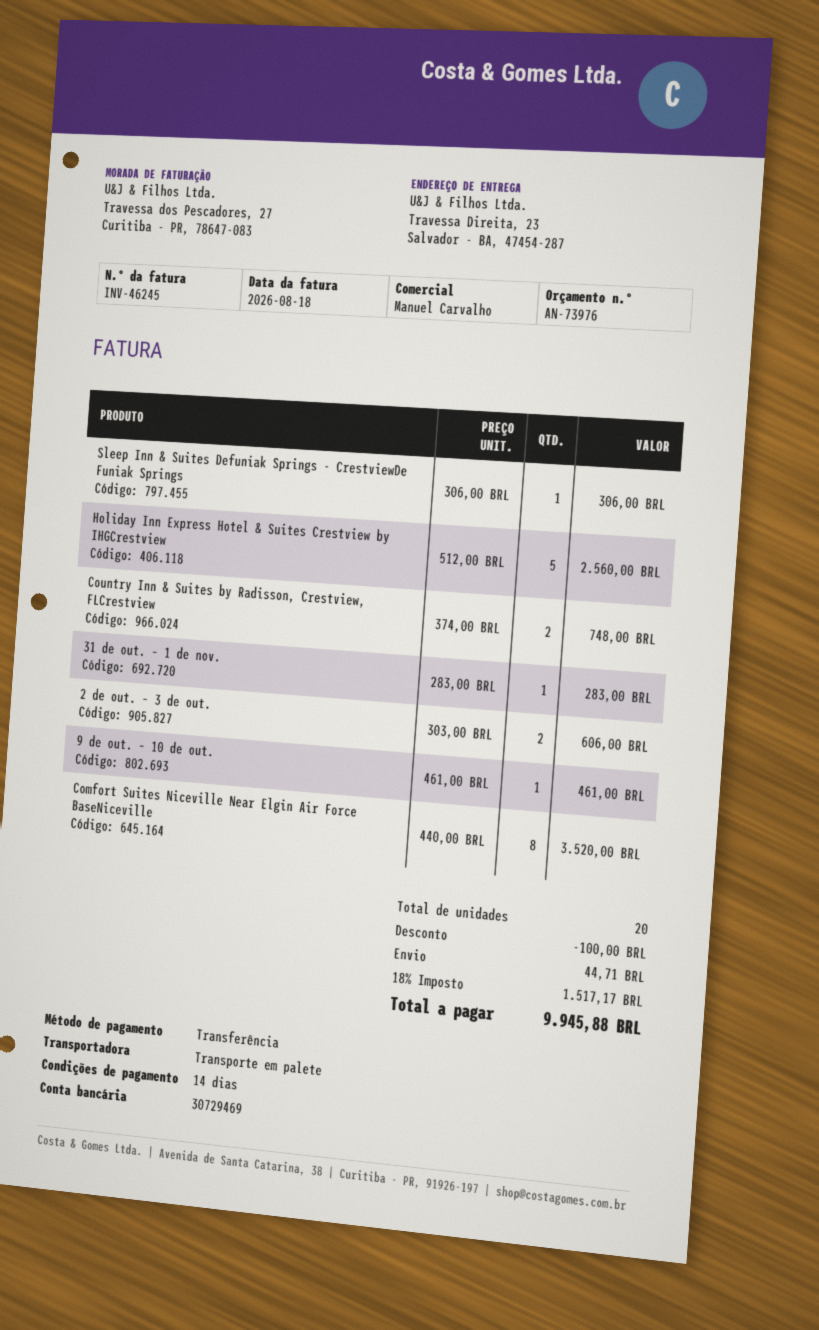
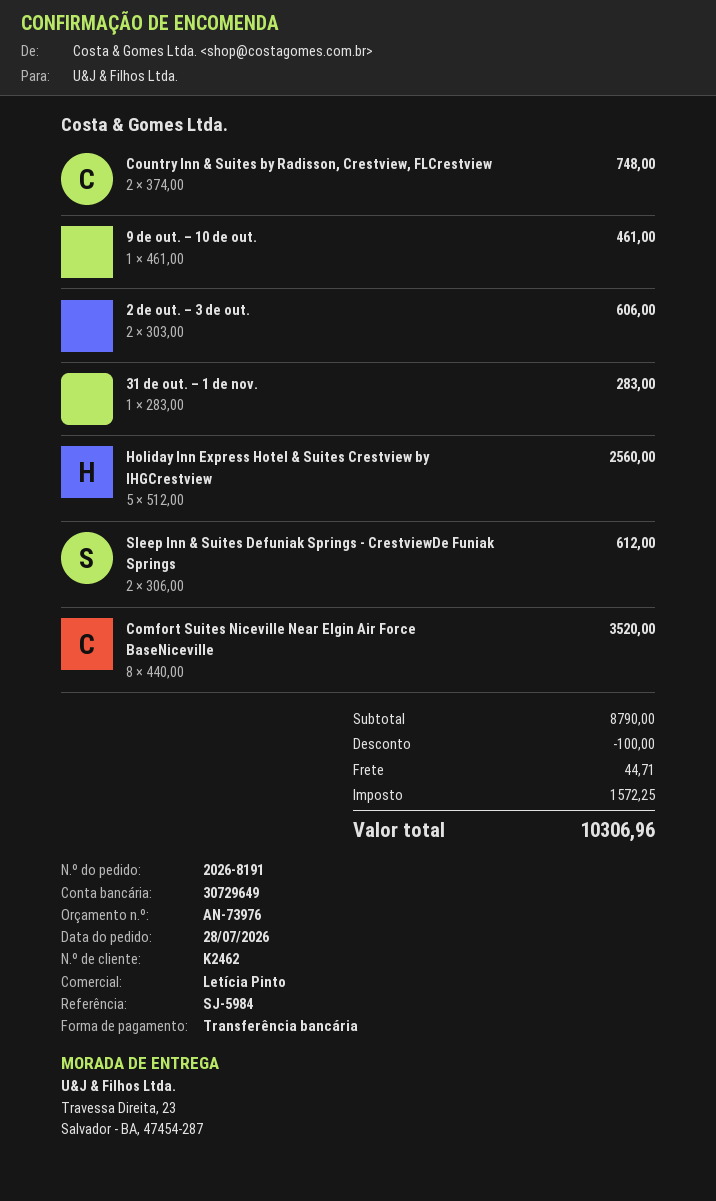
sales rep: Manuel Carvalho -> Letícia Pinto
bank account: 30729469 -> 30729649
Sleep Inn & Suites Defuniak Springs - CrestviewDe Funiak Springs: 1 x 306.00 = 306.00 -> 2 x 306.00 = 612.00
tax: 1517.17 -> 1572.25
total: 9945.88 -> 10306.96

